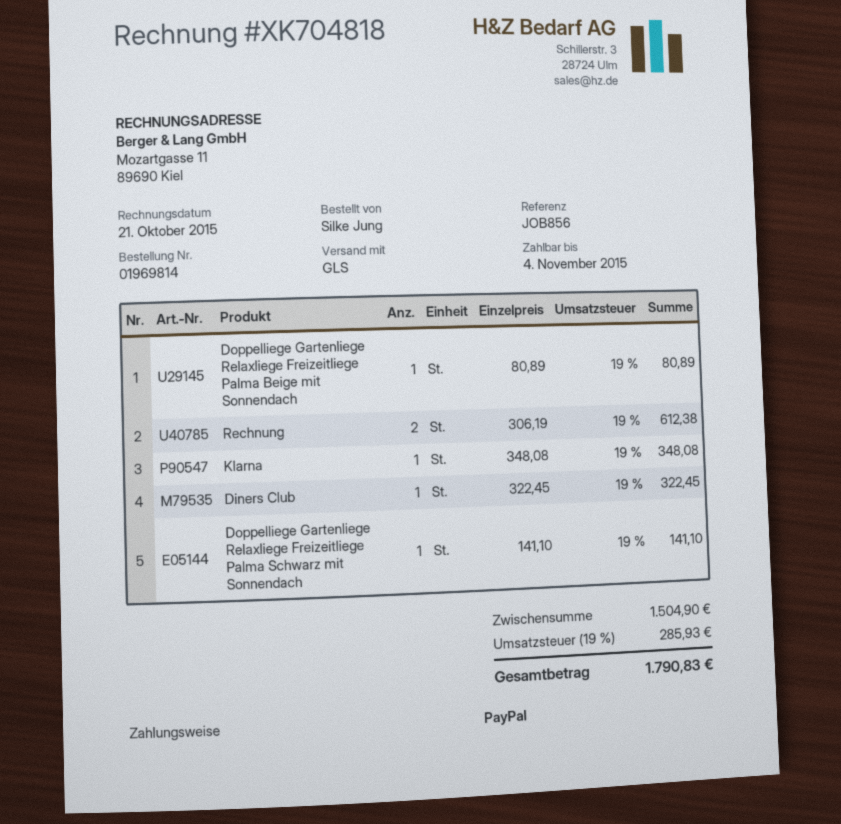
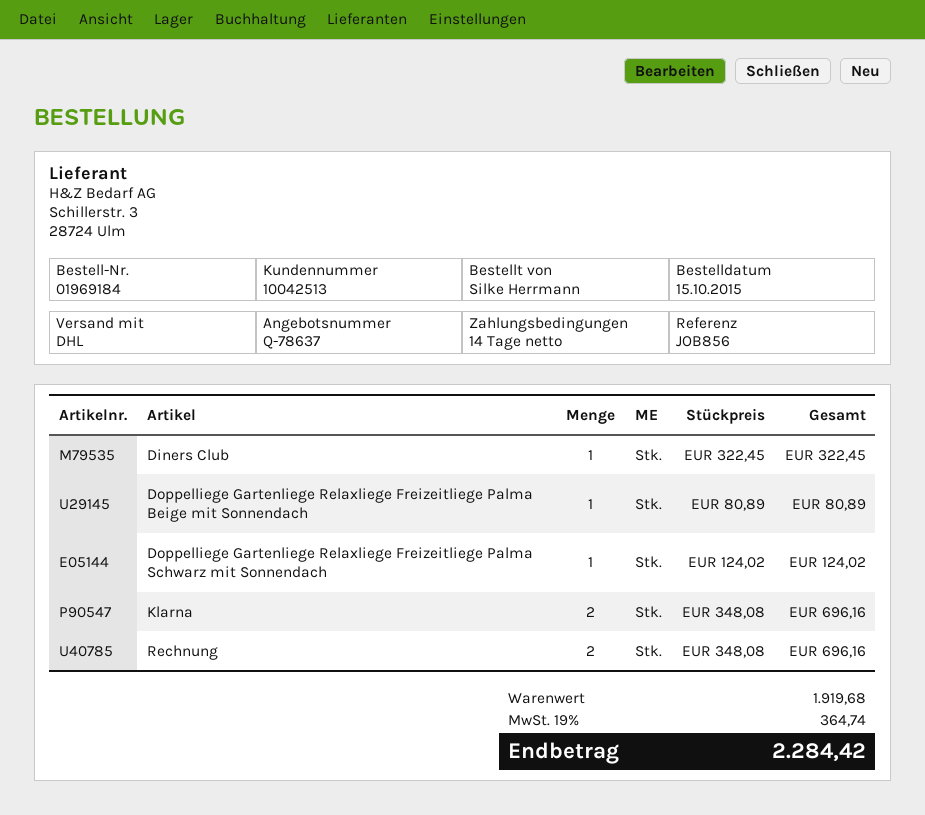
order number: 01969814 -> 01969184
ordered by: Silke Jung -> Silke Herrmann
shipping method: GLS -> DHL
Rechnung: 2 x 306.19 = 612.38 -> 2 x 348.08 = 696.16
Klarna: 1 x 348.08 = 348.08 -> 2 x 348.08 = 696.16
Doppelliege Gartenliege Relaxliege Freizeitliege Palma Schwarz mit Sonnendach: 1 x 141.10 = 141.10 -> 1 x 124.02 = 124.02
subtotal: 1504.90 -> 1919.68
tax: 19% = 285.93 -> 19% = 364.74
total: 1790.83 -> 2284.42

